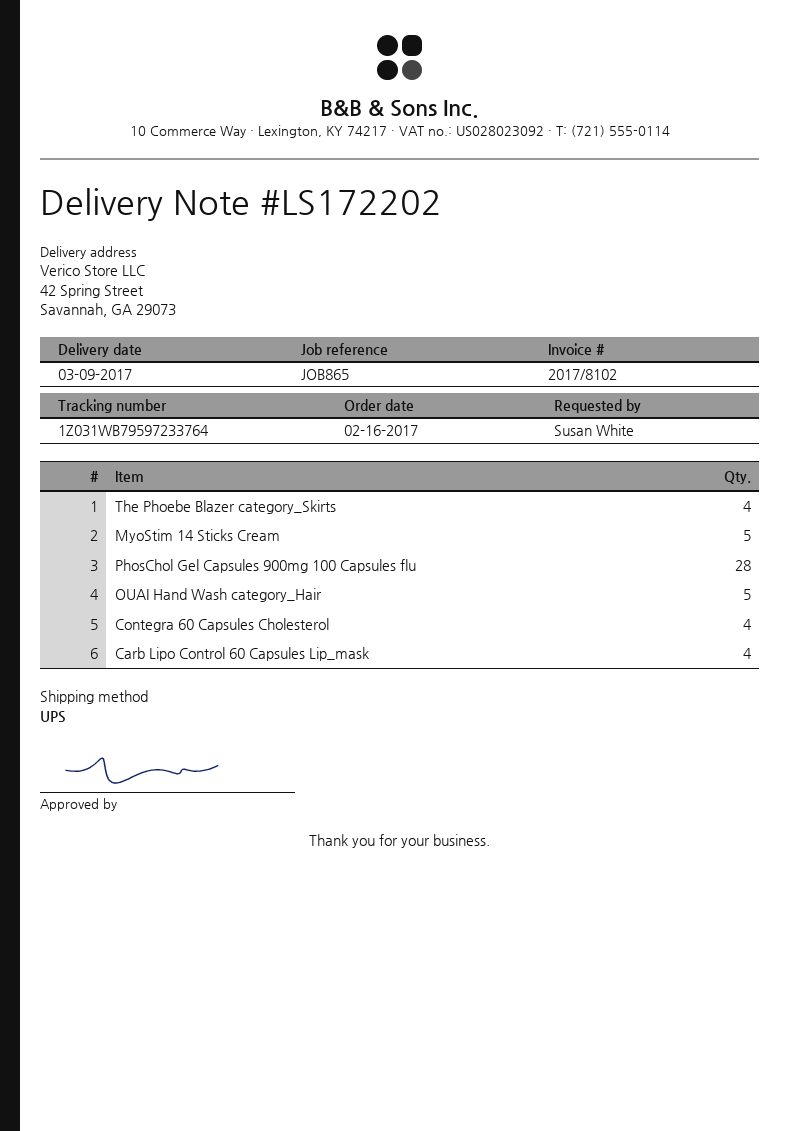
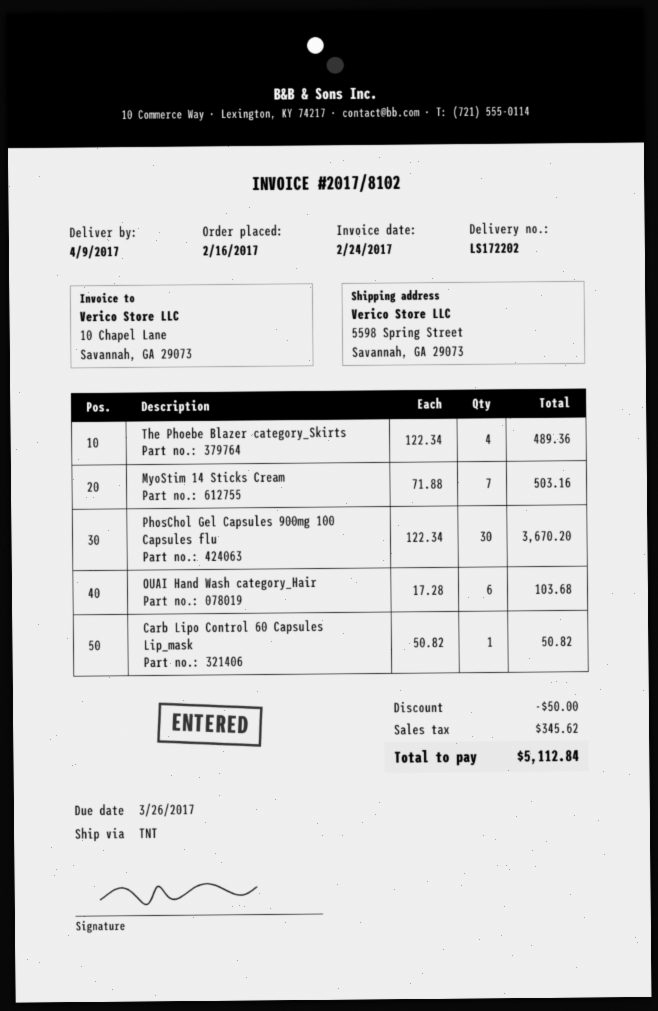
delivery date: 2017-03-09 -> 2017-04-09
shipping method: UPS -> TNT
ship to: 42 Spring Street, Savannah, GA 29073 -> 5598 Spring Street, Savannah, GA 29073
MyoStim 14 Sticks Cream: 5 -> 7
PhosChol Gel Capsules 900mg 100 Capsules flu: 28 -> 30
OUAI Hand Wash category_Hair: 5 -> 6
Contegra 60 Capsules Cholesterol: 4 -> none
Carb Lipo Control 60 Capsules Lip_mask: 4 -> 1

